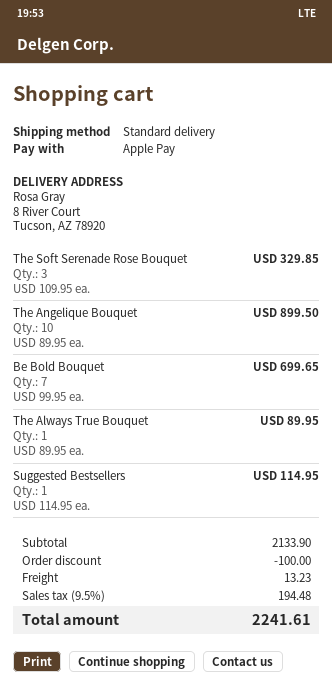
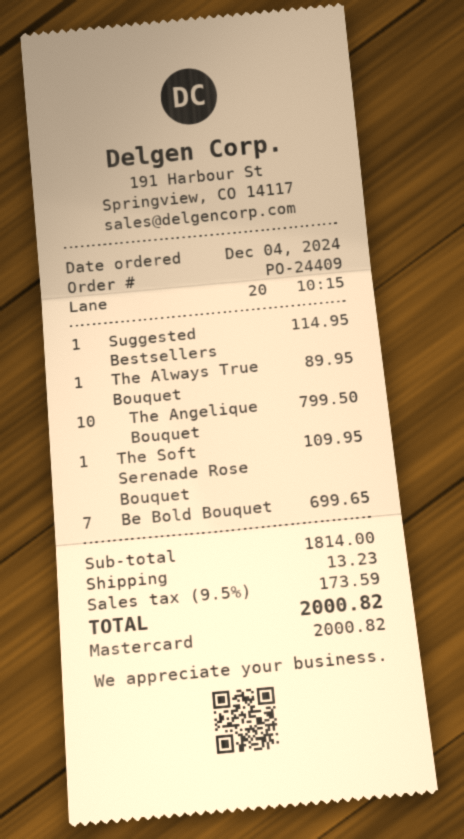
payment method: Apple Pay -> Mastercard
The Soft Serenade Rose Bouquet: 3 for 329.85 -> 1 for 109.95
The Angelique Bouquet: 10 for 899.50 -> 10 for 799.50
subtotal: 2133.90 -> 1814.00
discount: 100.00 -> none
tax: 9.5% = 194.48 -> 9.5% = 173.59
total: 2241.61 -> 2000.82

